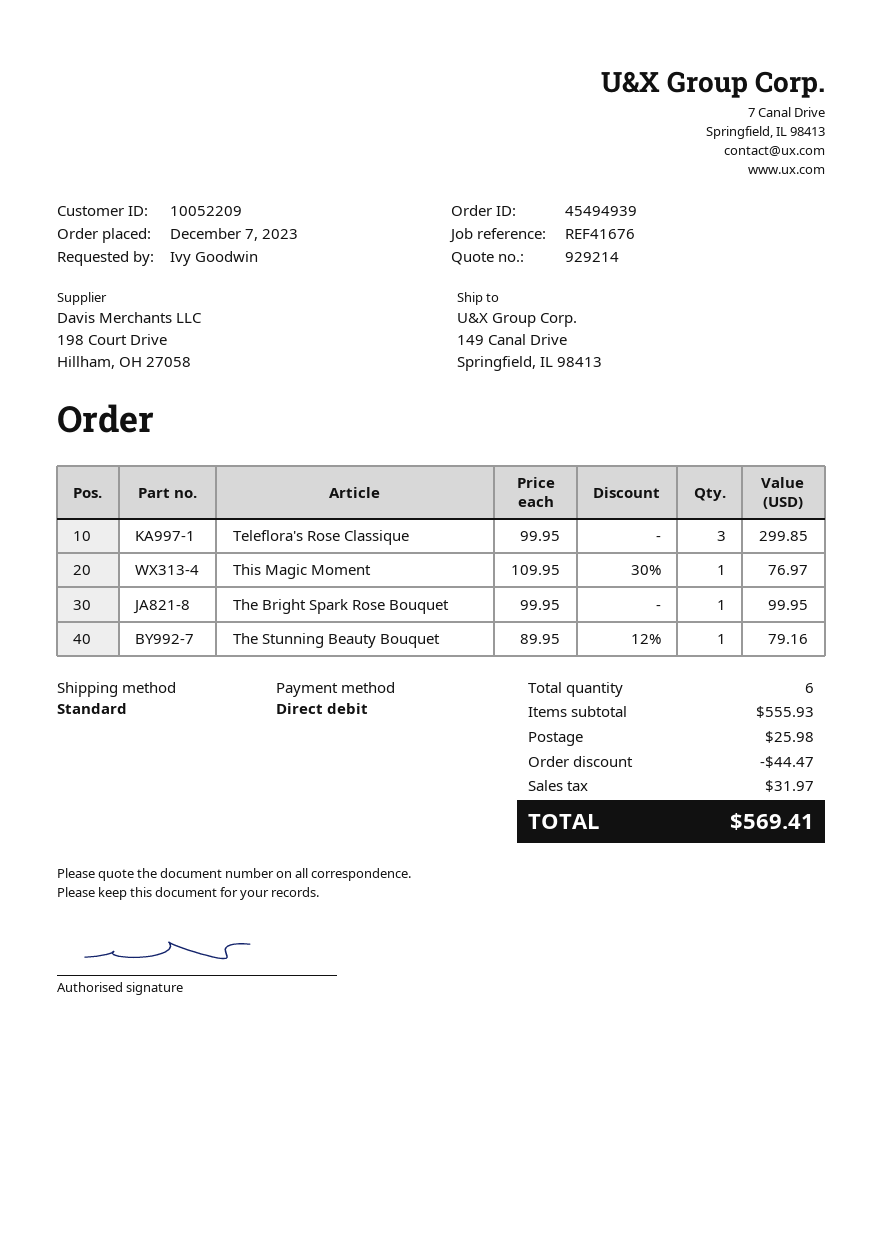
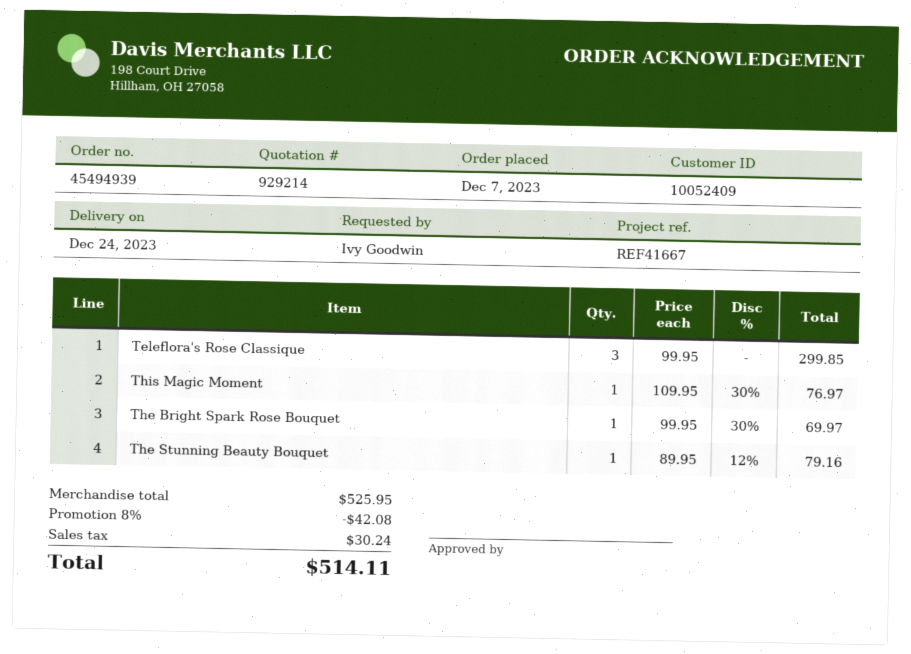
customer number: 10052209 -> 10052409
reference: REF41676 -> REF41667
The Bright Spark Rose Bouquet: 1 x 99.95 = 99.95 -> 1 x 99.95 - 30% = 69.97
subtotal: 555.93 -> 525.95
discount: 44.47 -> 42.08
shipping: 25.98 -> none
tax: 31.97 -> 30.24
total: 569.41 -> 514.11

